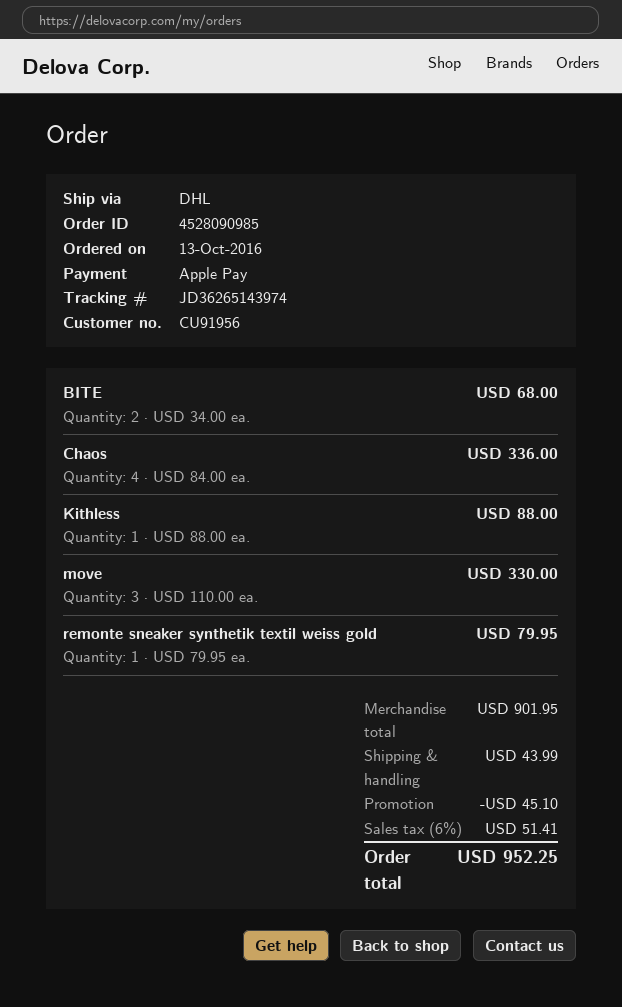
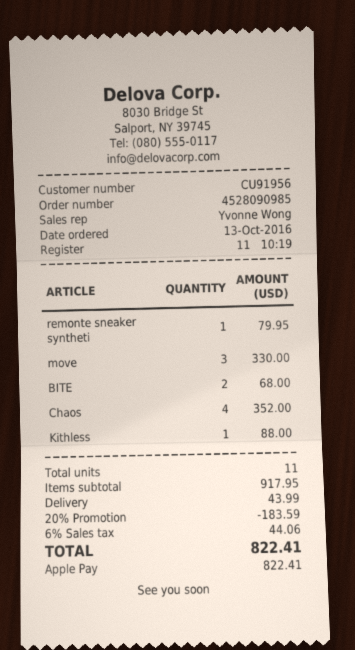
Chaos: 4 for 336.00 -> 4 for 352.00
subtotal: 901.95 -> 917.95
discount: 45.10 -> 183.59
tax: 6% = 51.41 -> 6% = 44.06
total: 952.25 -> 822.41

